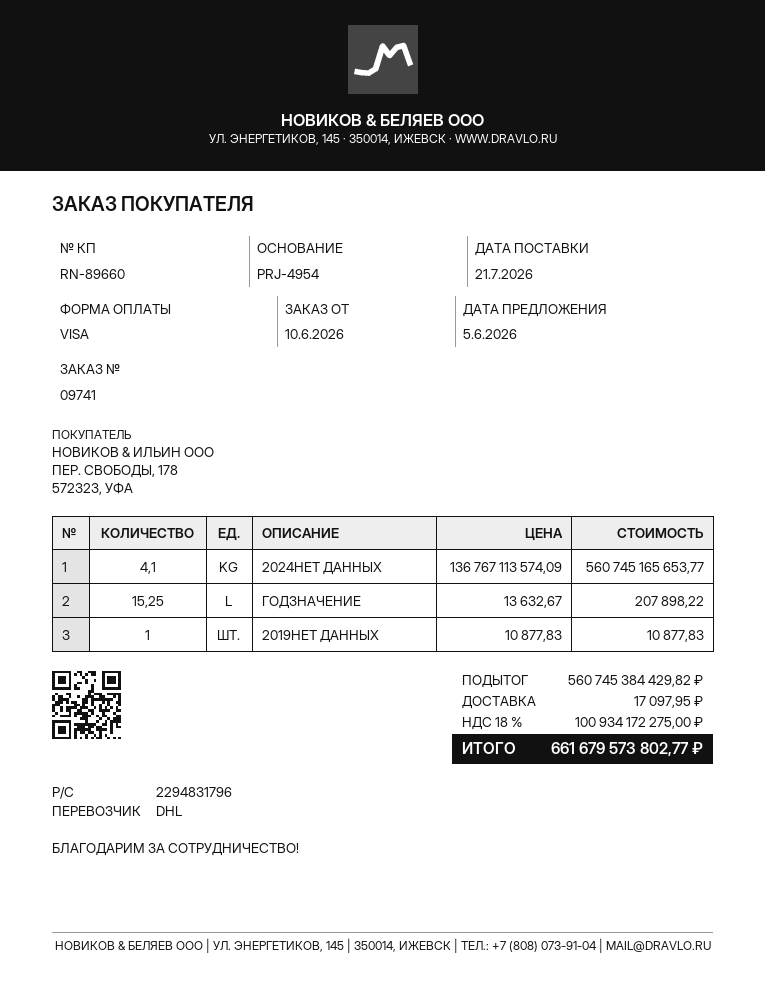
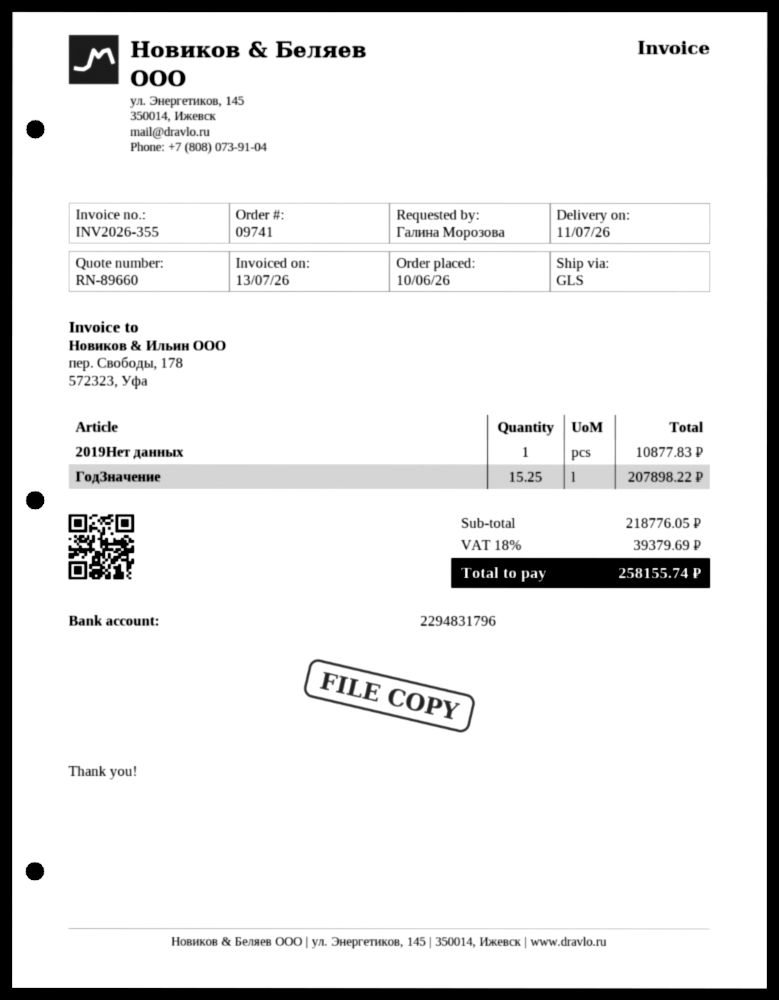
delivery date: 2026-07-21 -> 2026-07-11
shipping method: DHL -> GLS
2024НЕТ ДАННЫХ: 4.1 for 560745165653.77 -> none
subtotal: 560745384429.82 -> 218776.05
shipping: 17097.95 -> none
tax: 18% = 100934172275.00 -> 18% = 39379.69
total: 661679573802.77 -> 258155.74

